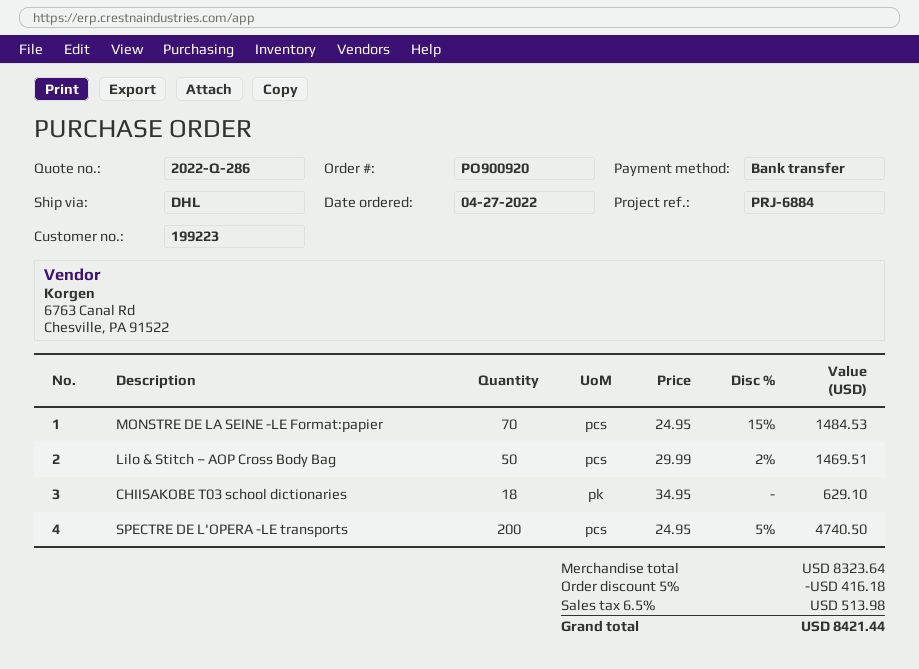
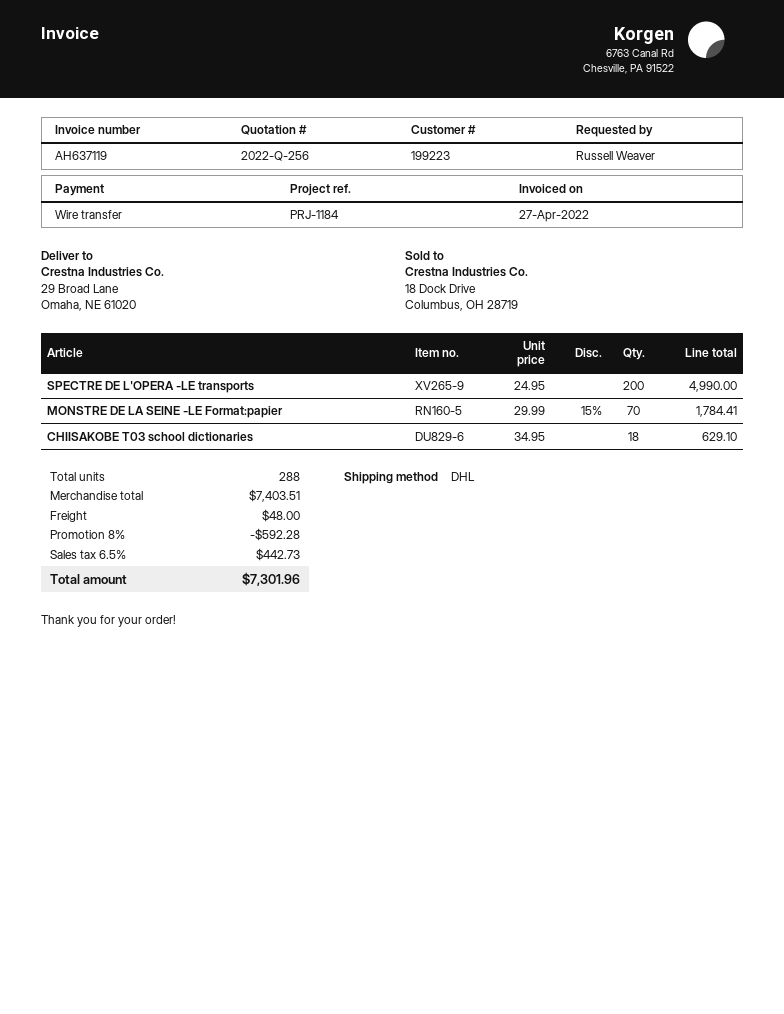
quote number: 2022-Q-286 -> 2022-Q-256
reference: PRJ-6884 -> PRJ-1184
MONSTRE DE LA SEINE -LE Format:papier: 70 x 24.95 - 15% = 1484.53 -> 70 x 29.99 - 15% = 1784.41
Lilo & Stitch – AOP Cross Body Bag: 50 x 29.99 - 2% = 1469.51 -> none
SPECTRE DE L'OPERA -LE transports: 200 x 24.95 - 5% = 4740.50 -> 200 x 24.95 = 4990.00
subtotal: 8323.64 -> 7403.51
discount: 5% = 416.18 -> 8% = 592.28
shipping: none -> 48.00
tax: 6.5% = 513.98 -> 6.5% = 442.73
total: 8421.44 -> 7301.96

